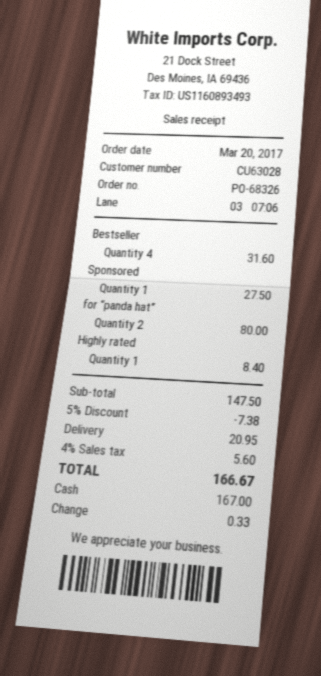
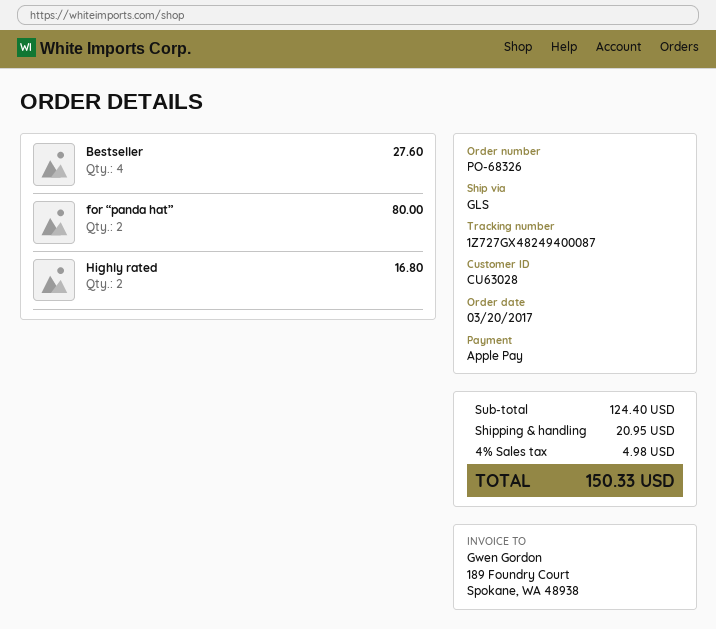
payment method: cash -> Apple Pay
Bestseller: 4 for 31.60 -> 4 for 27.60
Sponsored: 1 for 27.50 -> none
Highly rated: 1 for 8.40 -> 2 for 16.80
subtotal: 147.50 -> 124.40
discount: 5% = 7.38 -> none
tax: 4% = 5.60 -> 4% = 4.98
total: 166.67 -> 150.33

